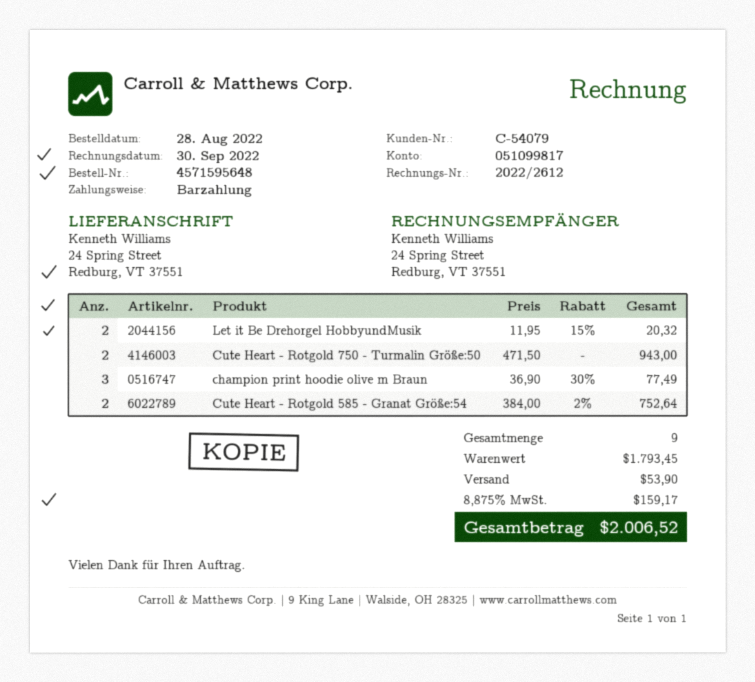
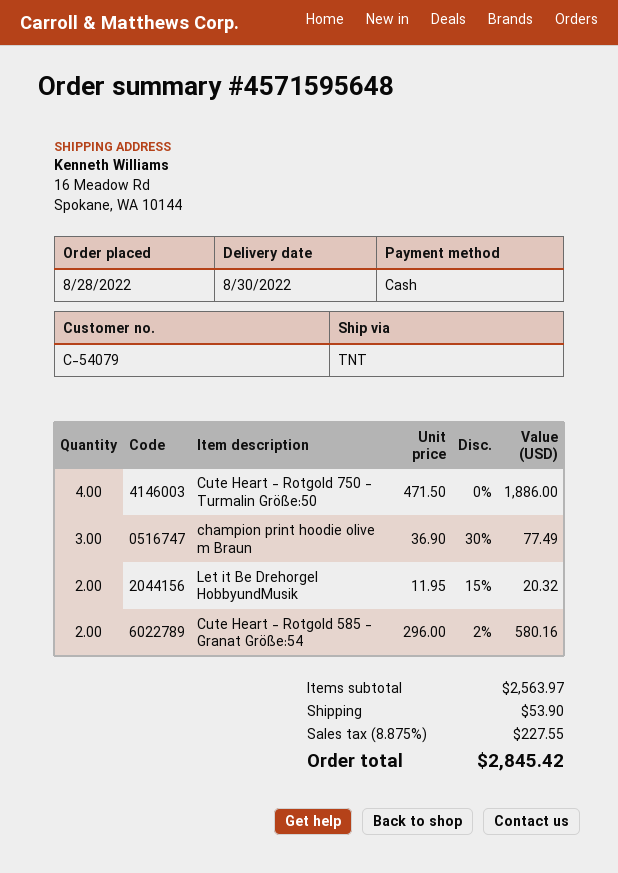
ship to: 24 Spring Street, Redburg, VT 37551 -> 16 Meadow Rd, Spokane, WA 10144
Cute Heart - Rotgold 750 - Turmalin Größe:50: 2 x 471.50 = 943.00 -> 4 x 471.50 = 1886.00
Cute Heart - Rotgold 585 - Granat Größe:54: 2 x 384.00 - 2% = 752.64 -> 2 x 296.00 - 2% = 580.16
subtotal: 1793.45 -> 2563.97
tax: 8.875% = 159.17 -> 8.875% = 227.55
total: 2006.52 -> 2845.42

